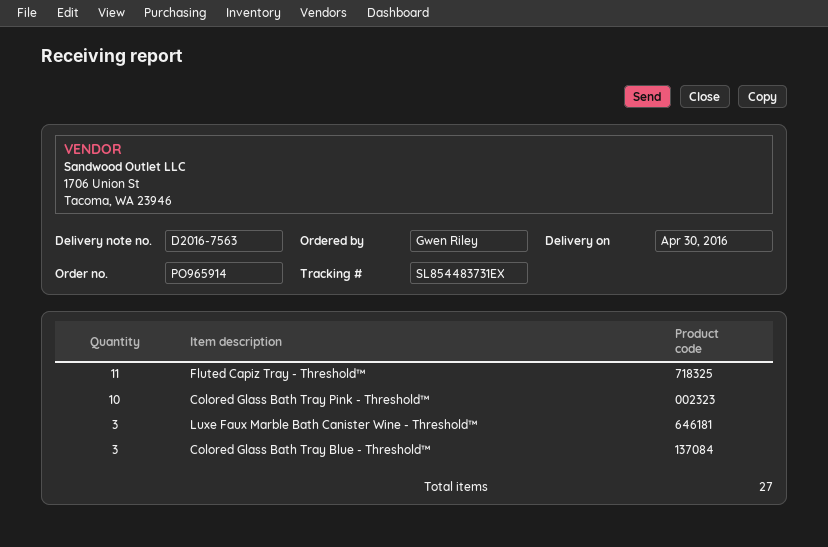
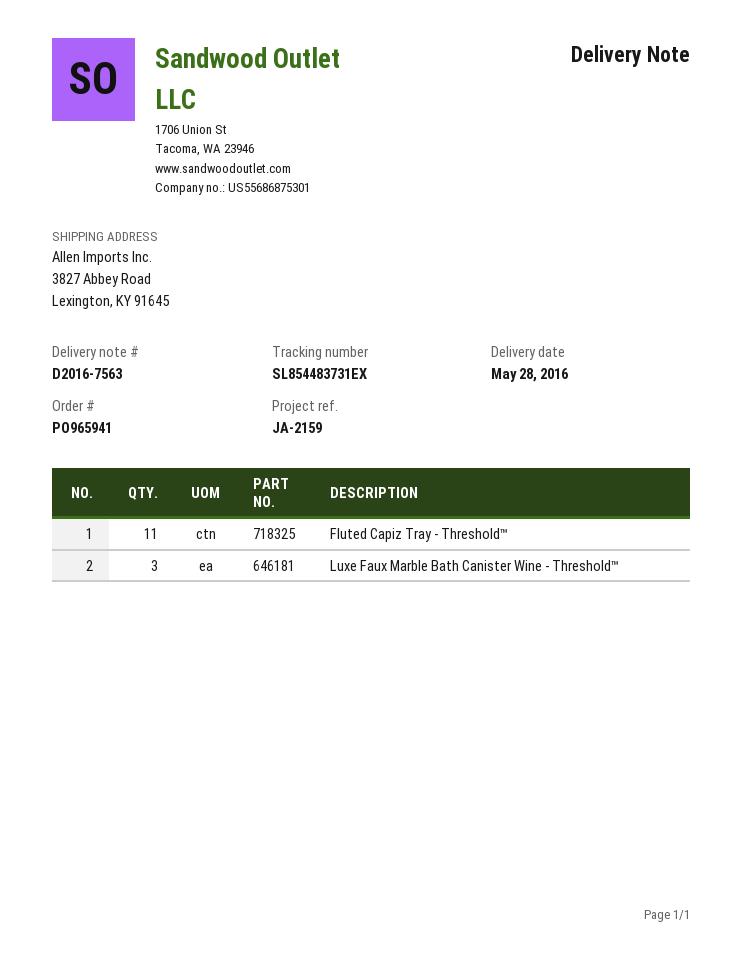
order number: PO965914 -> PO965941
delivery date: 2016-04-30 -> 2016-05-28
Colored Glass Bath Tray Pink - Threshold™: 10 -> none
Colored Glass Bath Tray Blue - Threshold™: 3 -> none

